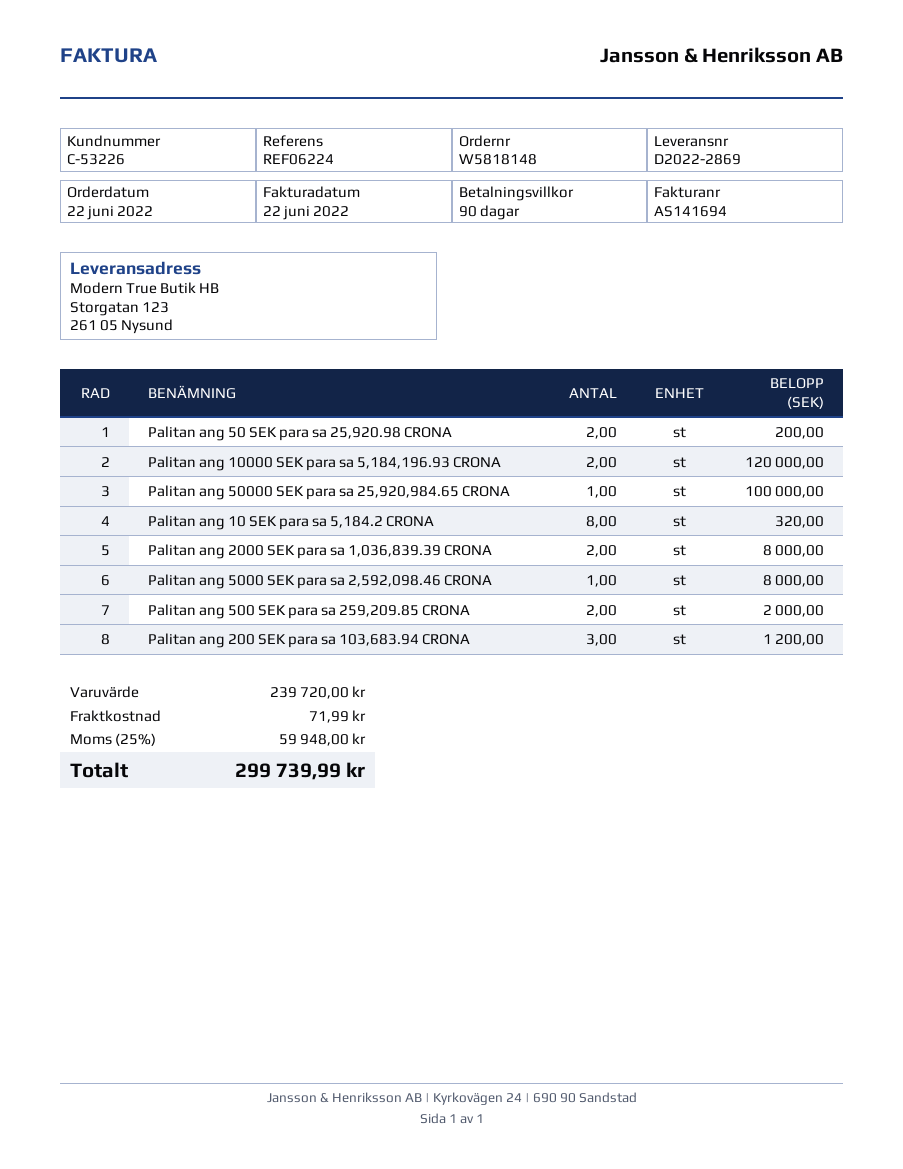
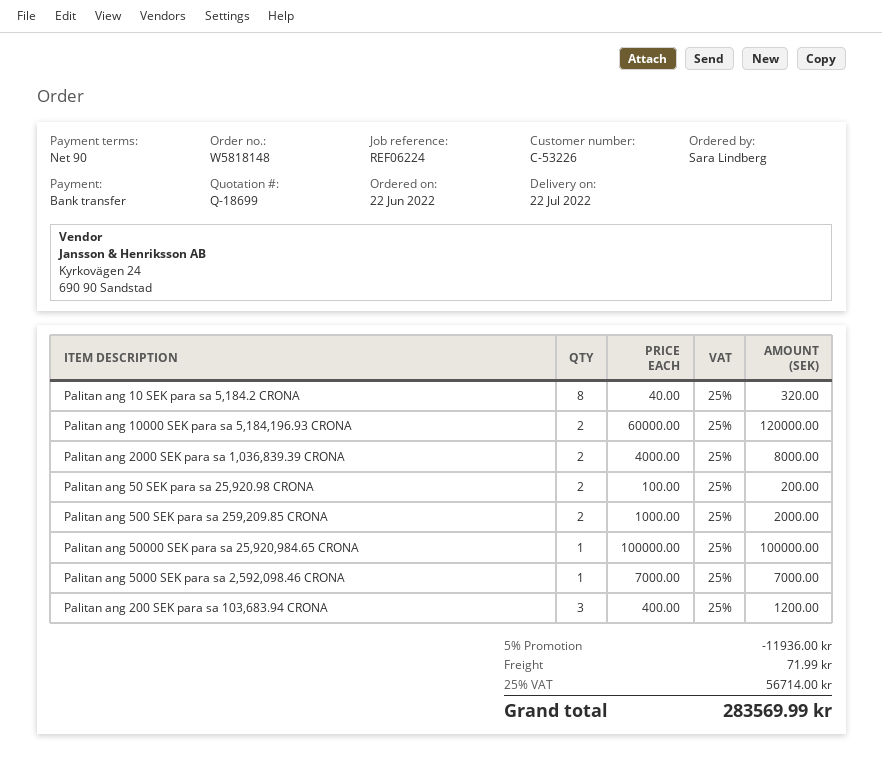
Palitan ang 5000 SEK para sa 2,592,098.46 CRONA: 1 for 8000.00 -> 1 for 7000.00
discount: none -> 5% = 11936.00
tax: 25% = 59948.00 -> 25% = 56714.00
total: 299739.99 -> 283569.99

